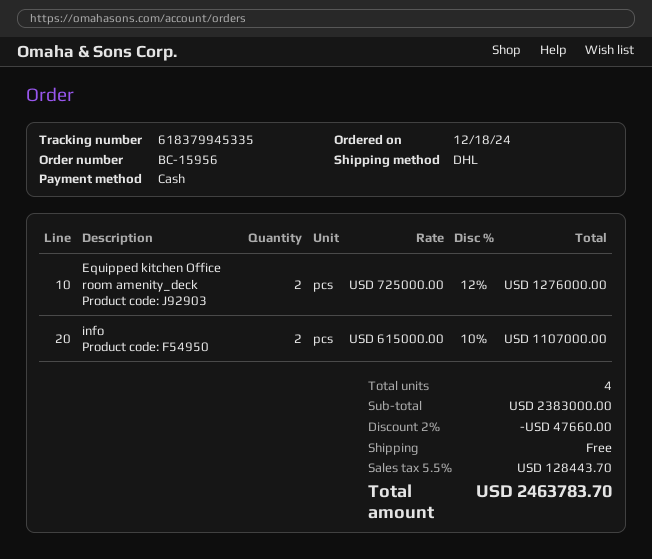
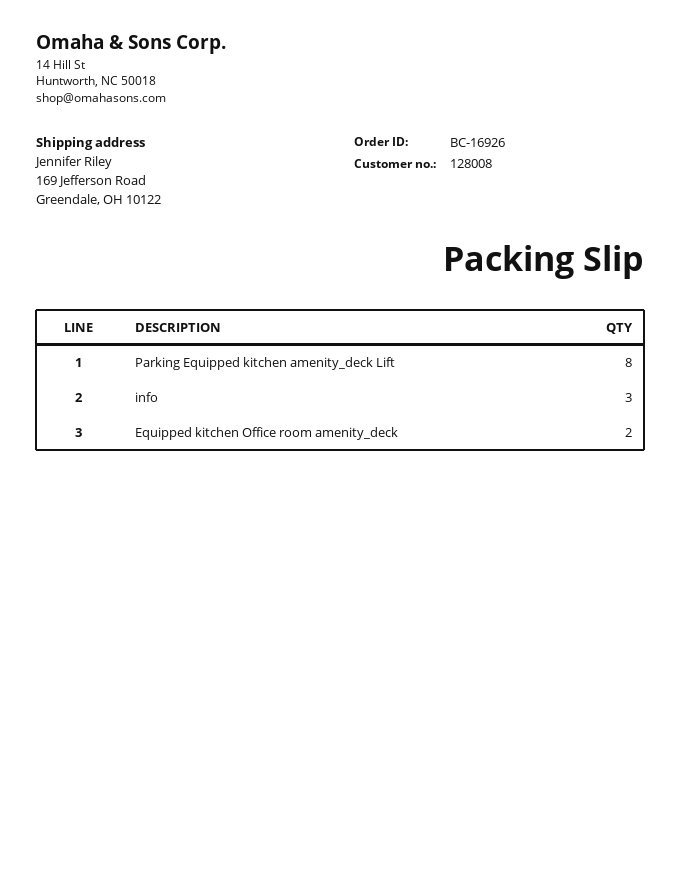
order number: BC-15956 -> BC-16926
info: 2 -> 3
Parking Equipped kitchen amenity_deck Lift: none -> 8

